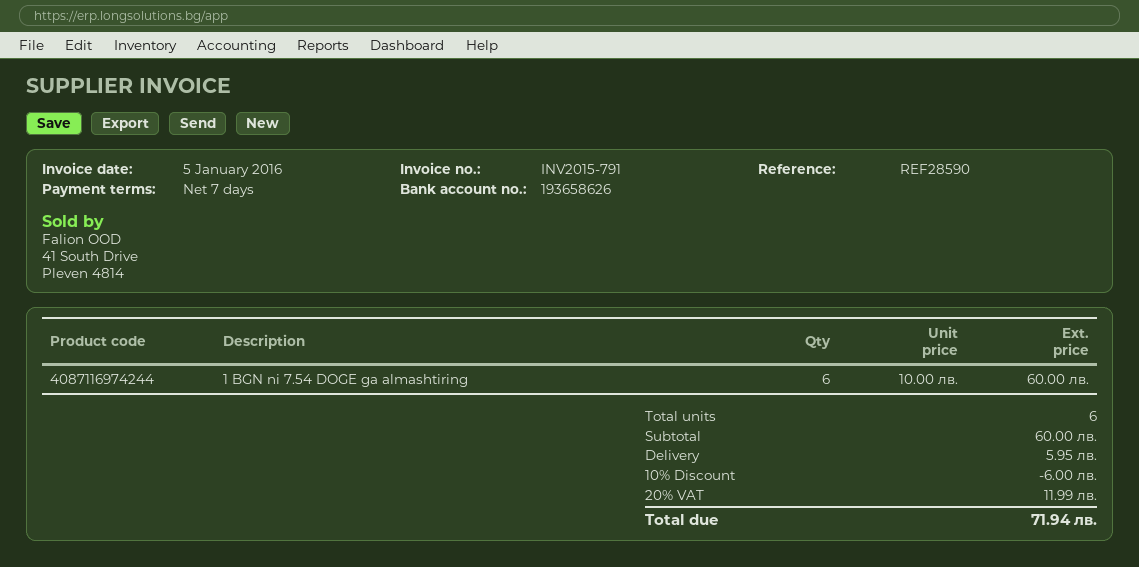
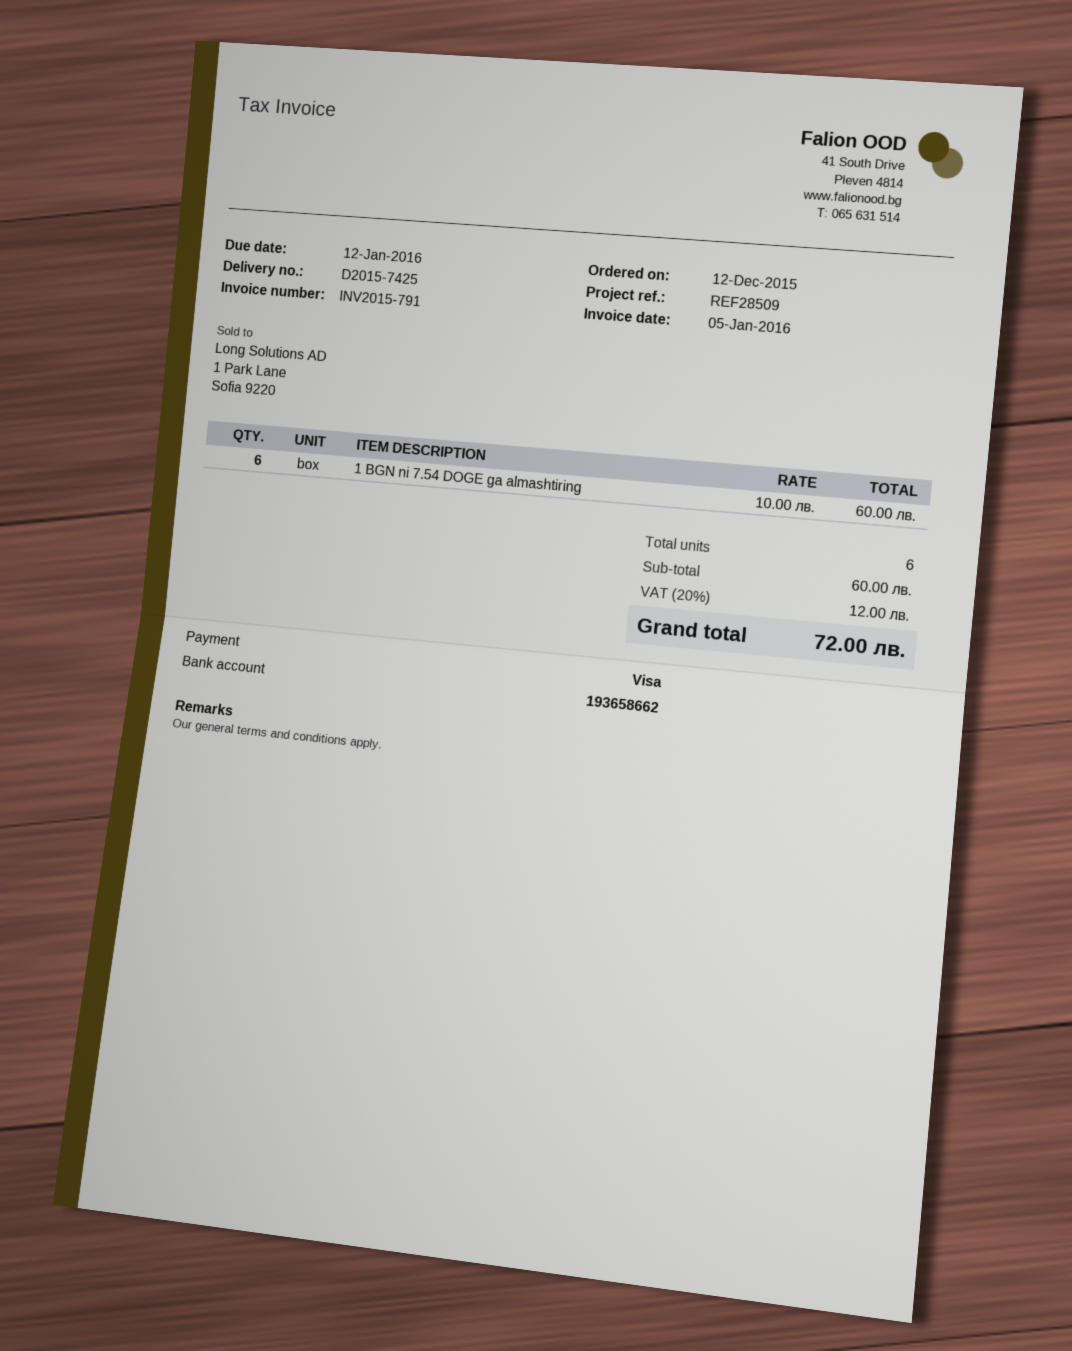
reference: REF28590 -> REF28509
bank account: 193658626 -> 193658662
discount: 10% = 6.00 -> none
shipping: 5.95 -> none
tax: 20% = 11.99 -> 20% = 12.00
total: 71.94 -> 72.00

